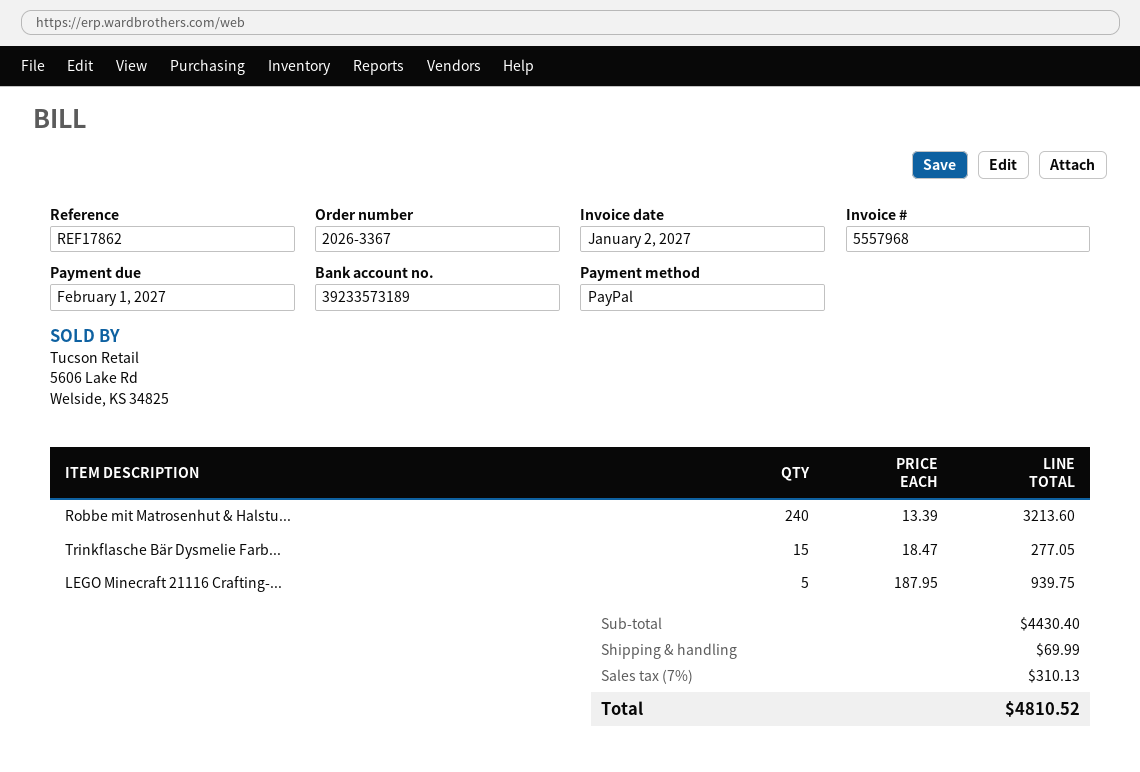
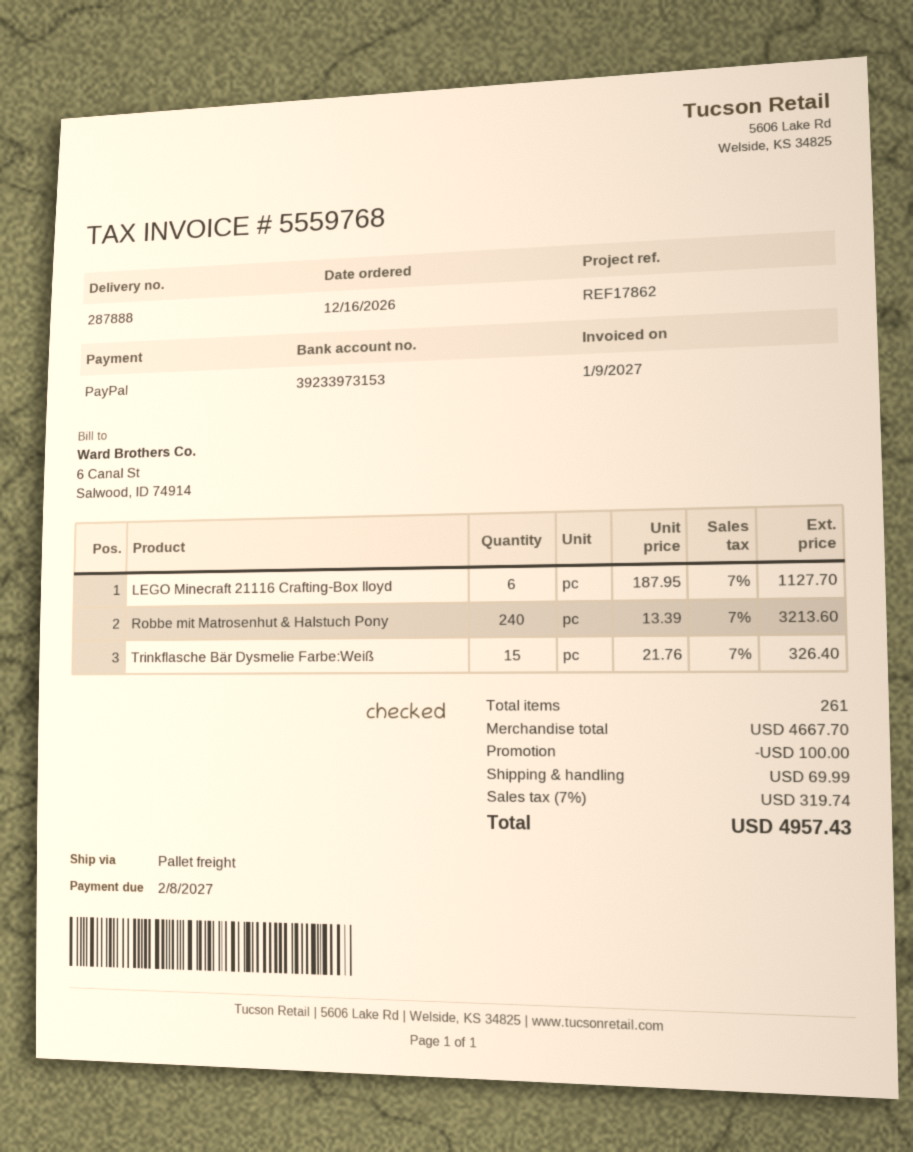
invoice number: 5557968 -> 5559768
invoice date: 2027-01-02 -> 2027-01-09
due date: 2027-02-01 -> 2027-02-08
bank account: 39233573189 -> 39233973153
Trinkflasche Bär Dysmelie Farb...: 15 x 18.47 = 277.05 -> 15 x 21.76 = 326.40
LEGO Minecraft 21116 Crafting-...: 5 x 187.95 = 939.75 -> 6 x 187.95 = 1127.70
subtotal: 4430.40 -> 4667.70
discount: none -> 100.00
tax: 7% = 310.13 -> 7% = 319.74
total: 4810.52 -> 4957.43

